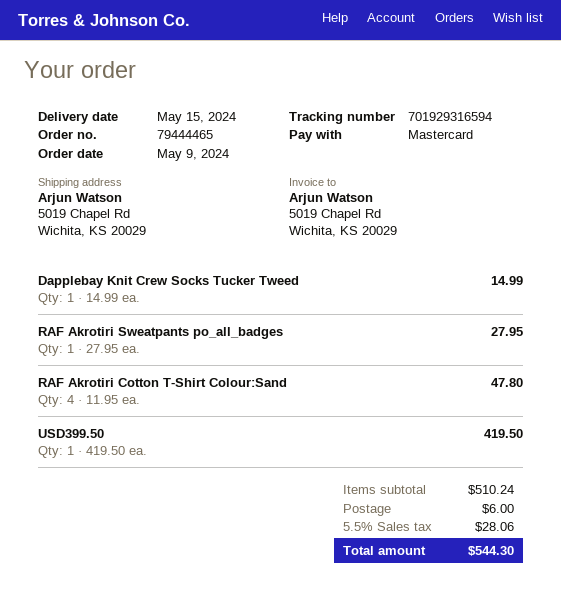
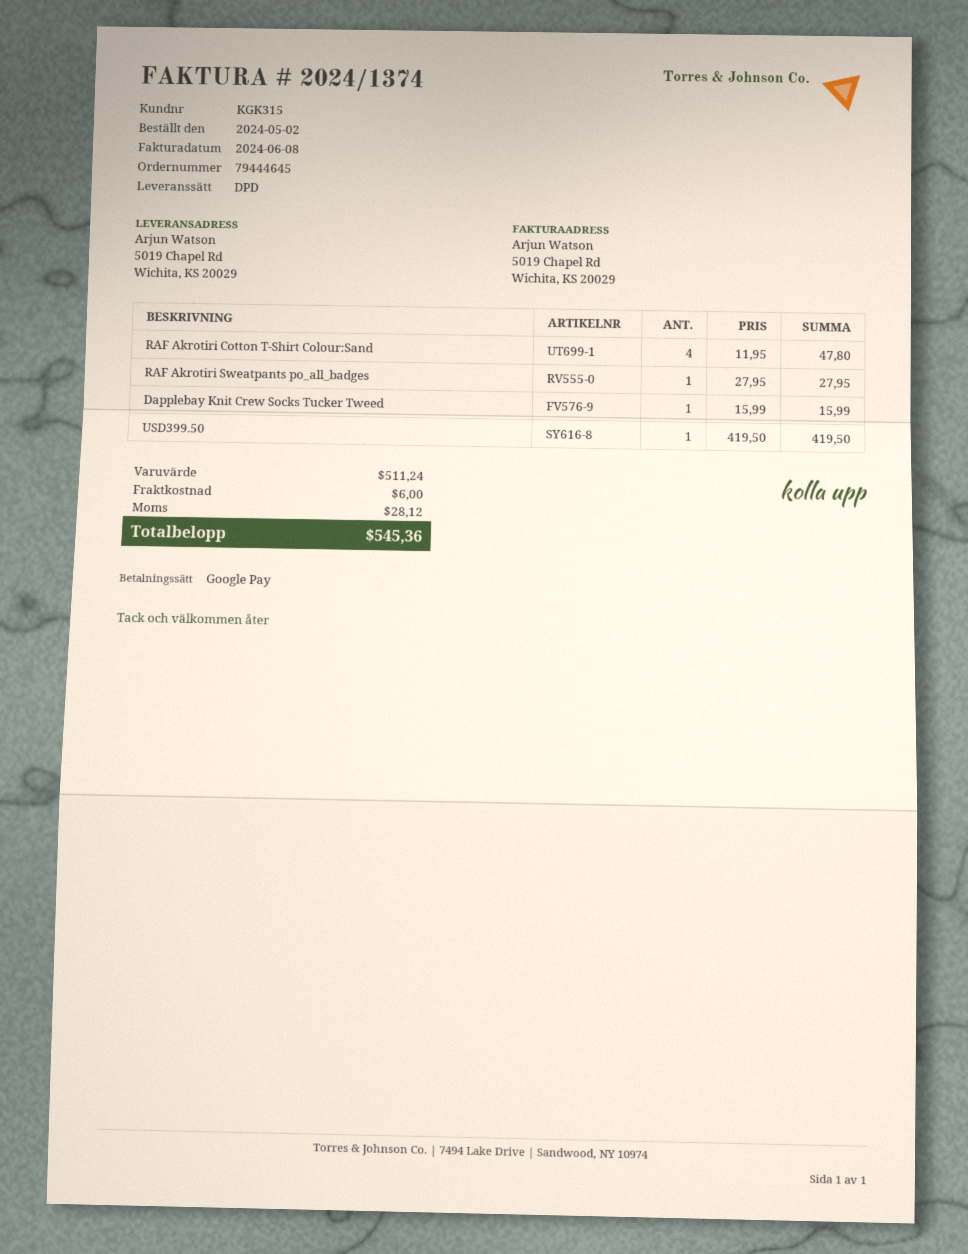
order number: 79444465 -> 79444645
order date: 2024-05-09 -> 2024-05-02
payment method: Mastercard -> Google Pay
Dapplebay Knit Crew Socks Tucker Tweed: 1 x 14.99 = 14.99 -> 1 x 15.99 = 15.99
subtotal: 510.24 -> 511.24
tax: 28.06 -> 28.12
total: 544.30 -> 545.36

